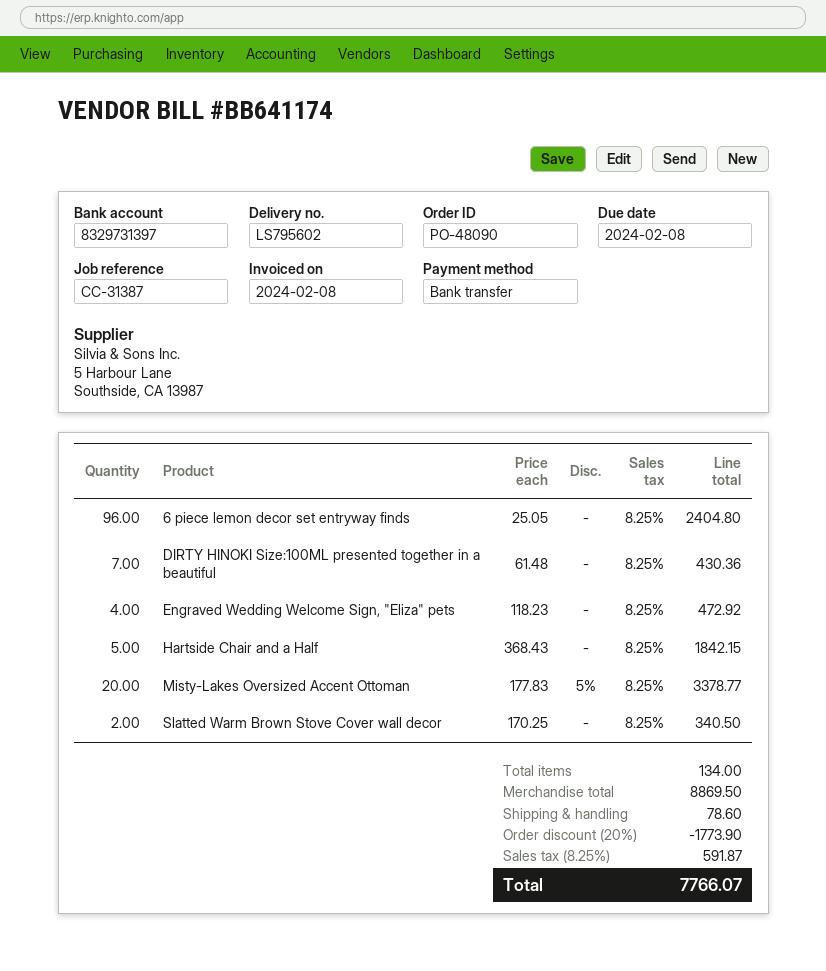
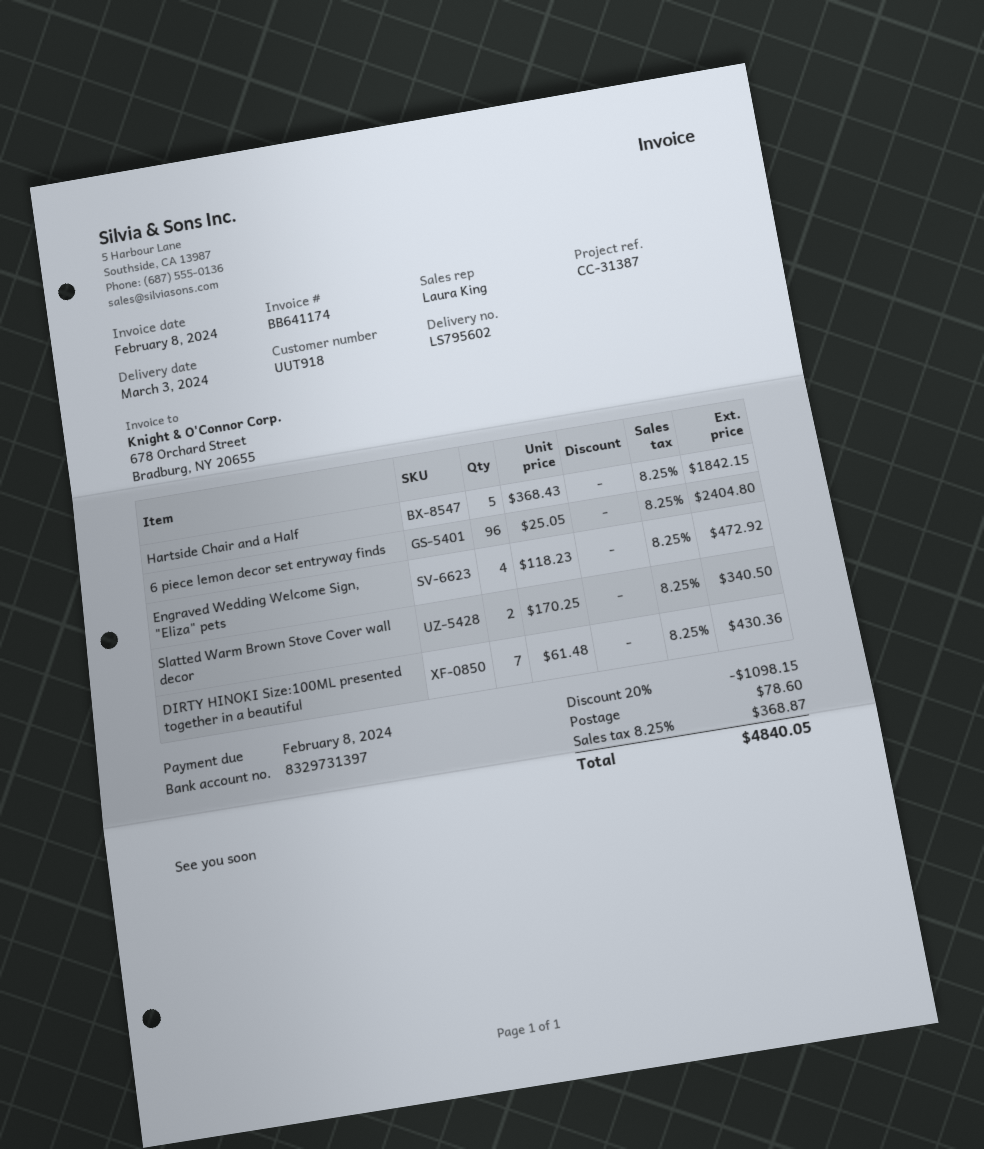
Misty-Lakes Oversized Accent Ottoman: 20 x 177.83 - 5% = 3378.77 -> none
discount: 20% = 1773.90 -> 20% = 1098.15
tax: 8.25% = 591.87 -> 8.25% = 368.87
total: 7766.07 -> 4840.05

